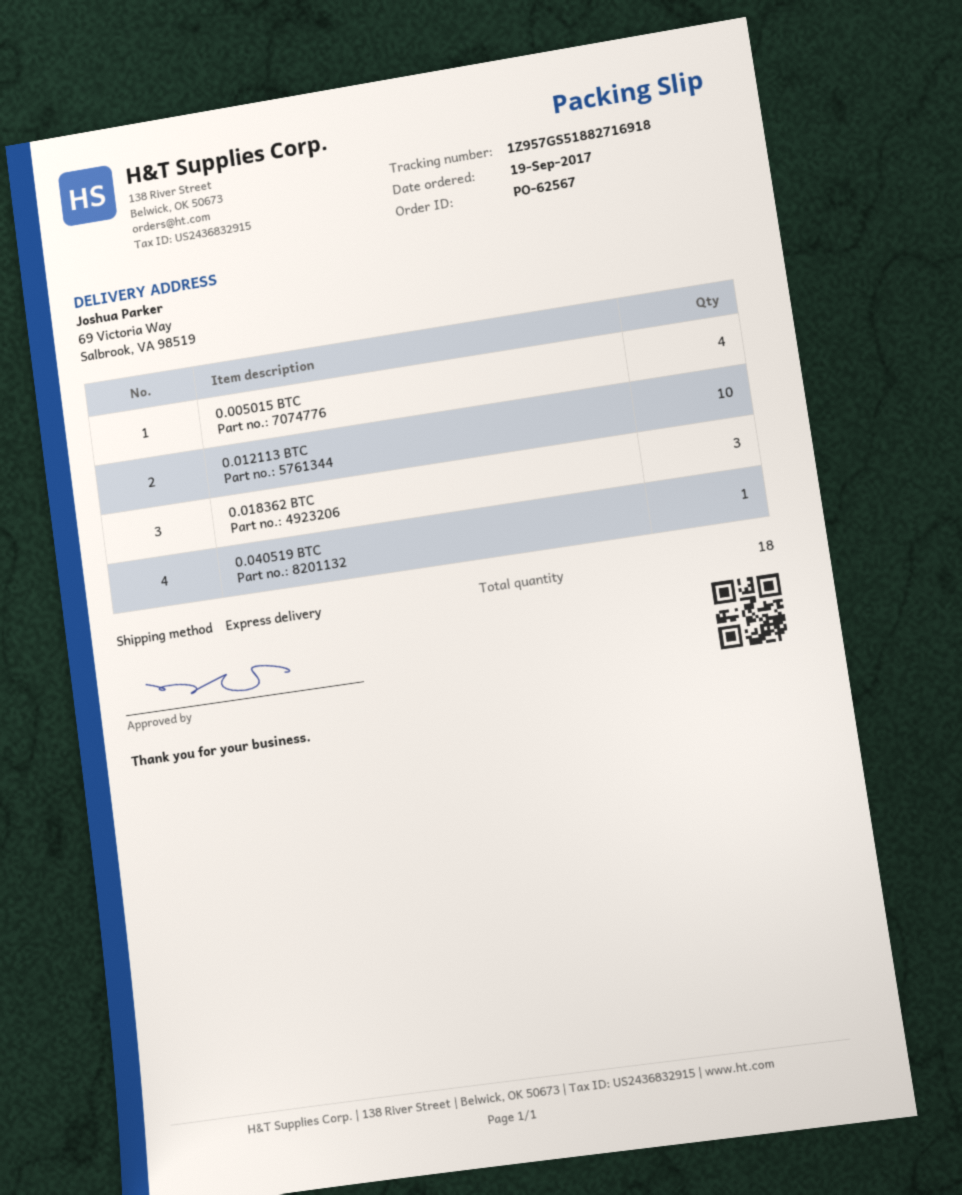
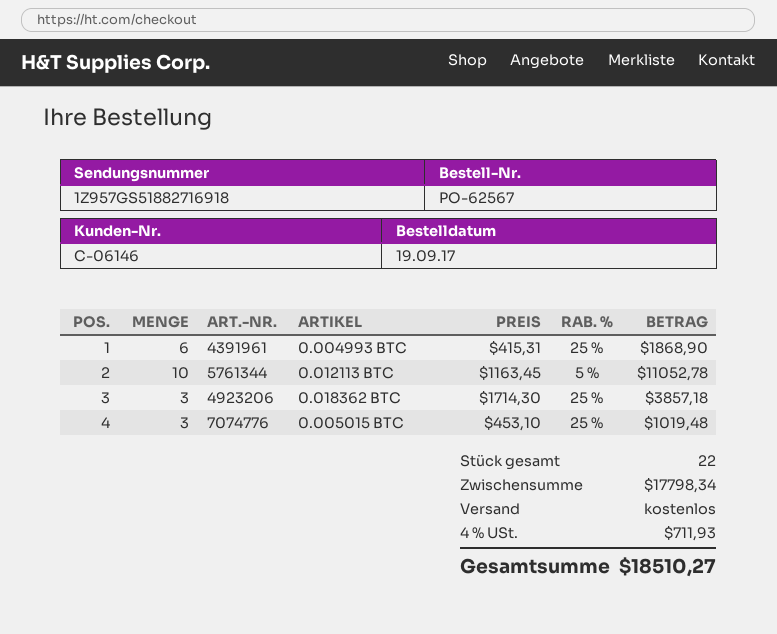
0.005015 BTC: 4 -> 3
0.040519 BTC: 1 -> none
0.004993 BTC: none -> 6
total quantity: 18 -> 22

